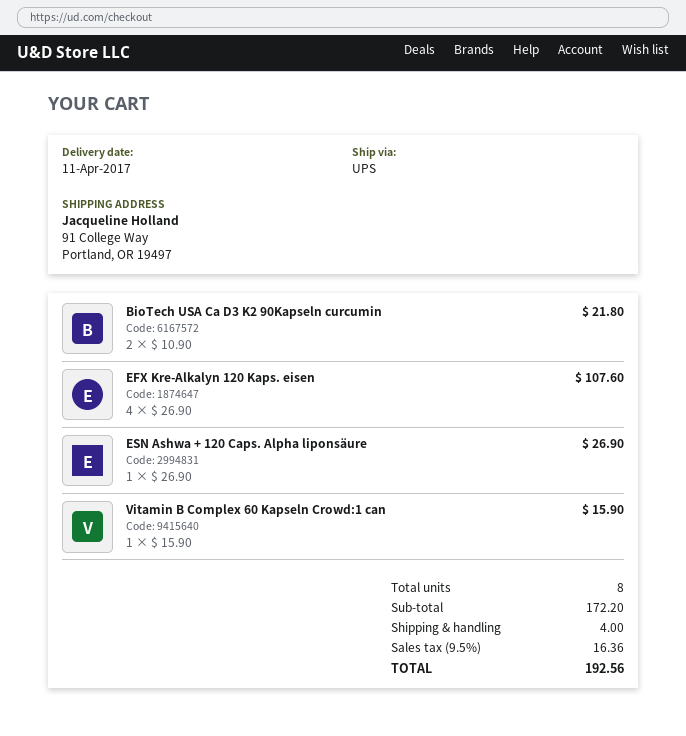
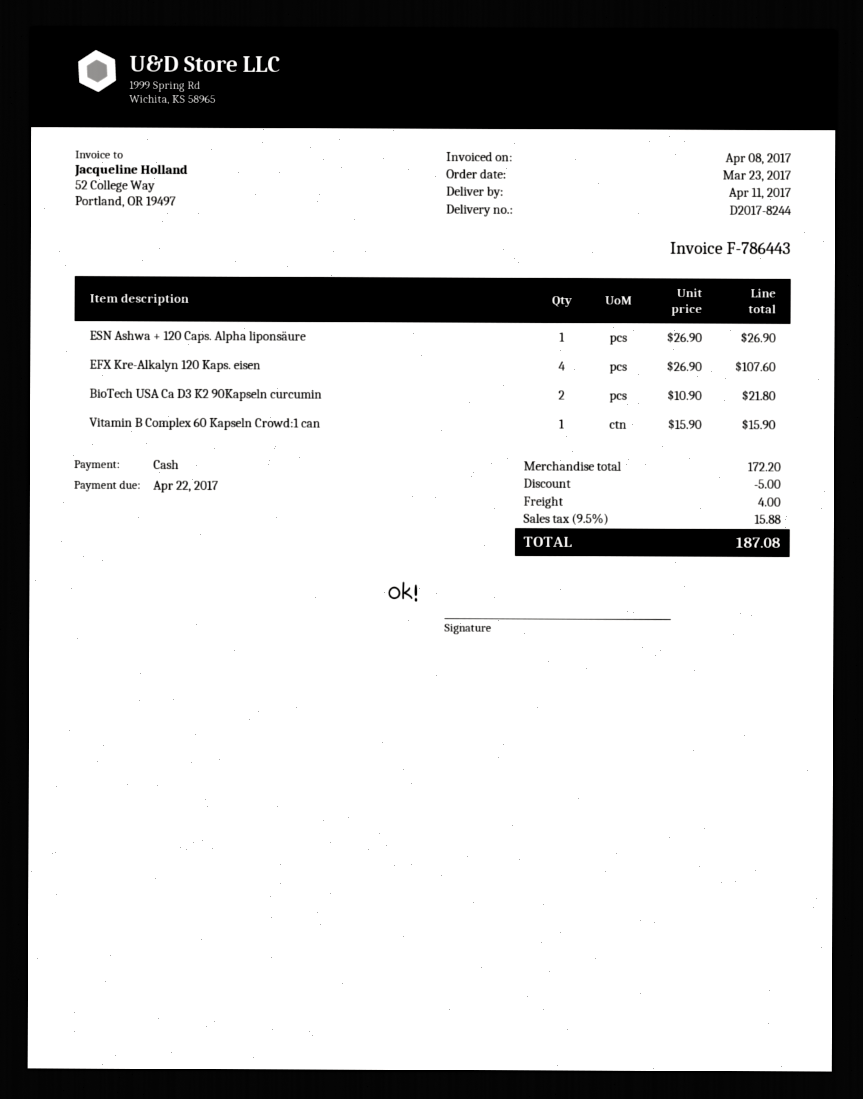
discount: none -> 5.00
tax: 9.5% = 16.36 -> 9.5% = 15.88
total: 192.56 -> 187.08

